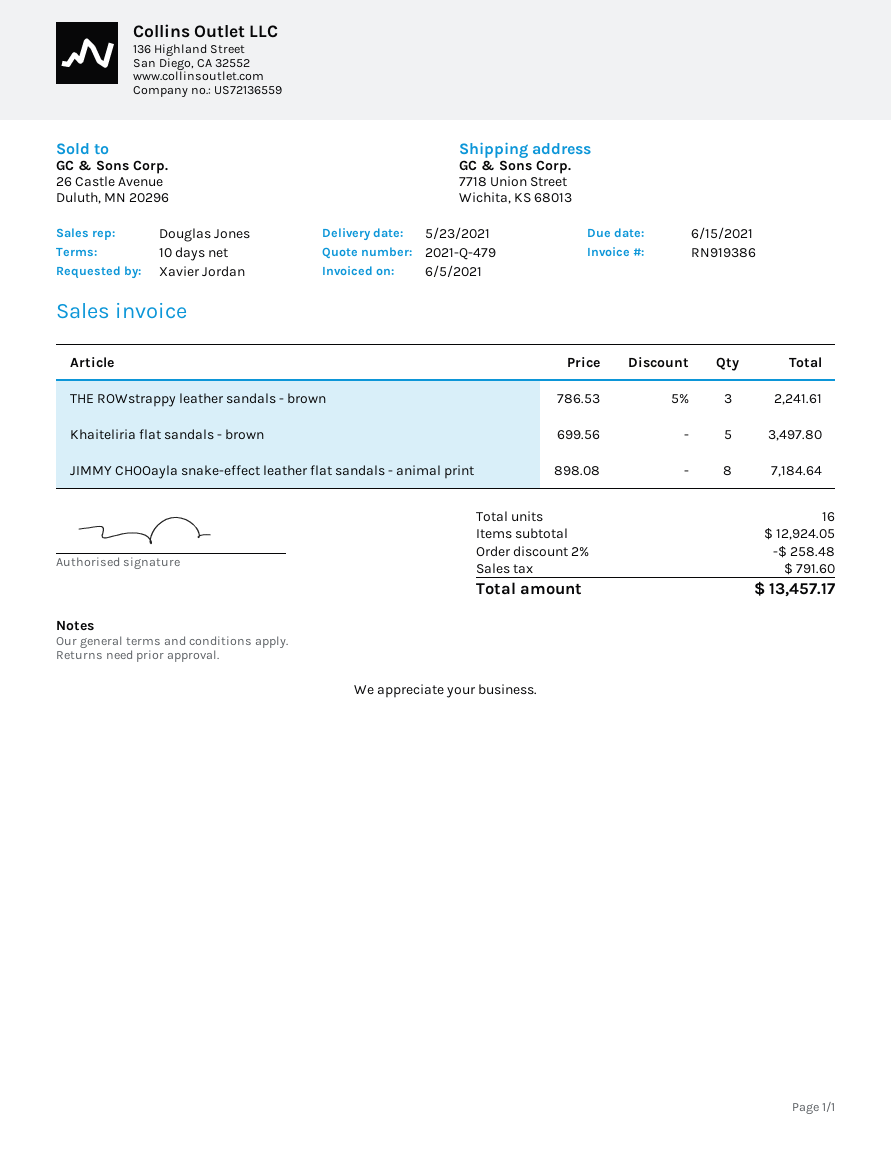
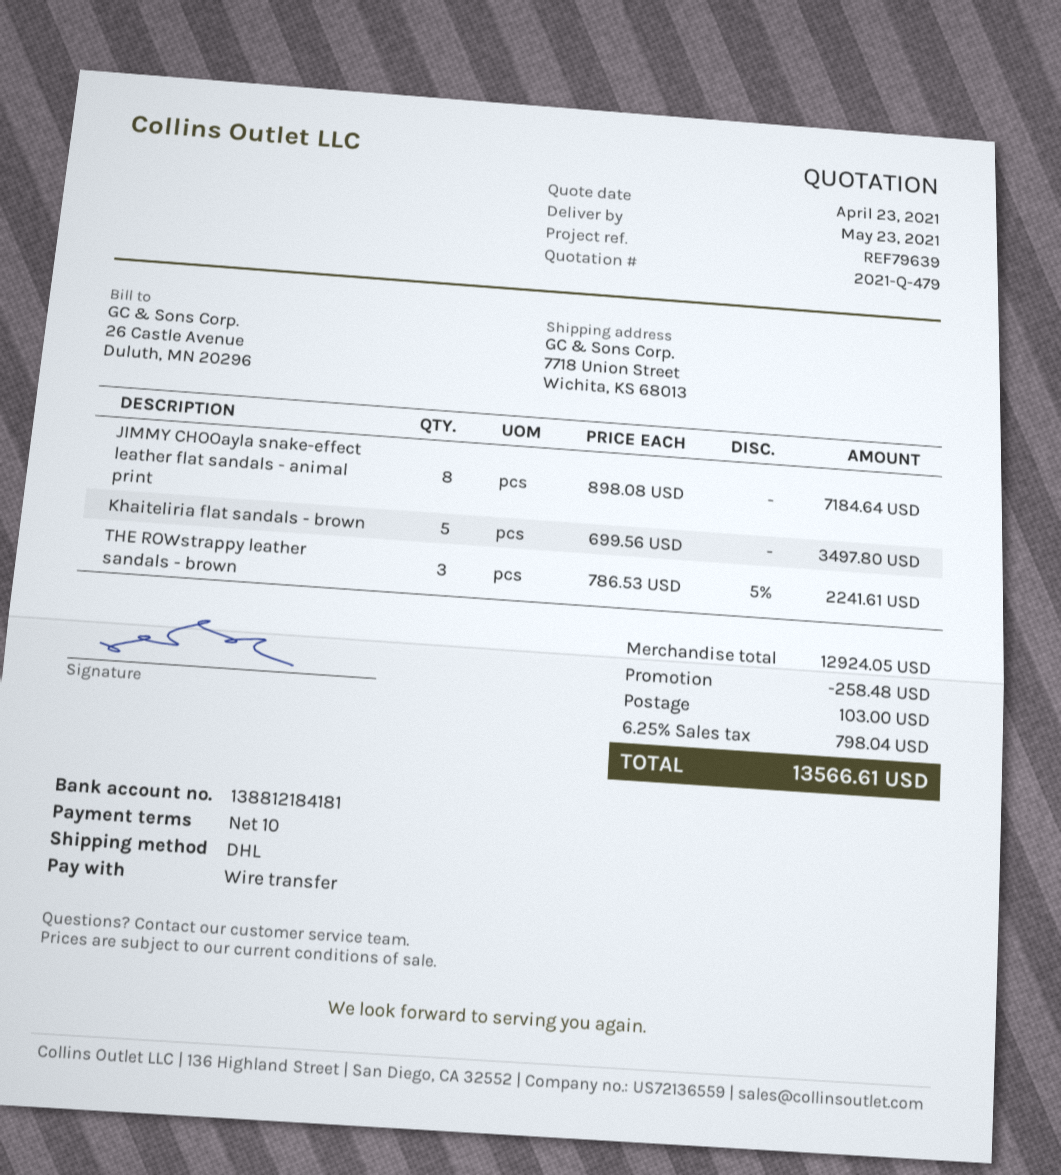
shipping: none -> 103.00
tax: 791.60 -> 798.04
total: 13457.17 -> 13566.61

